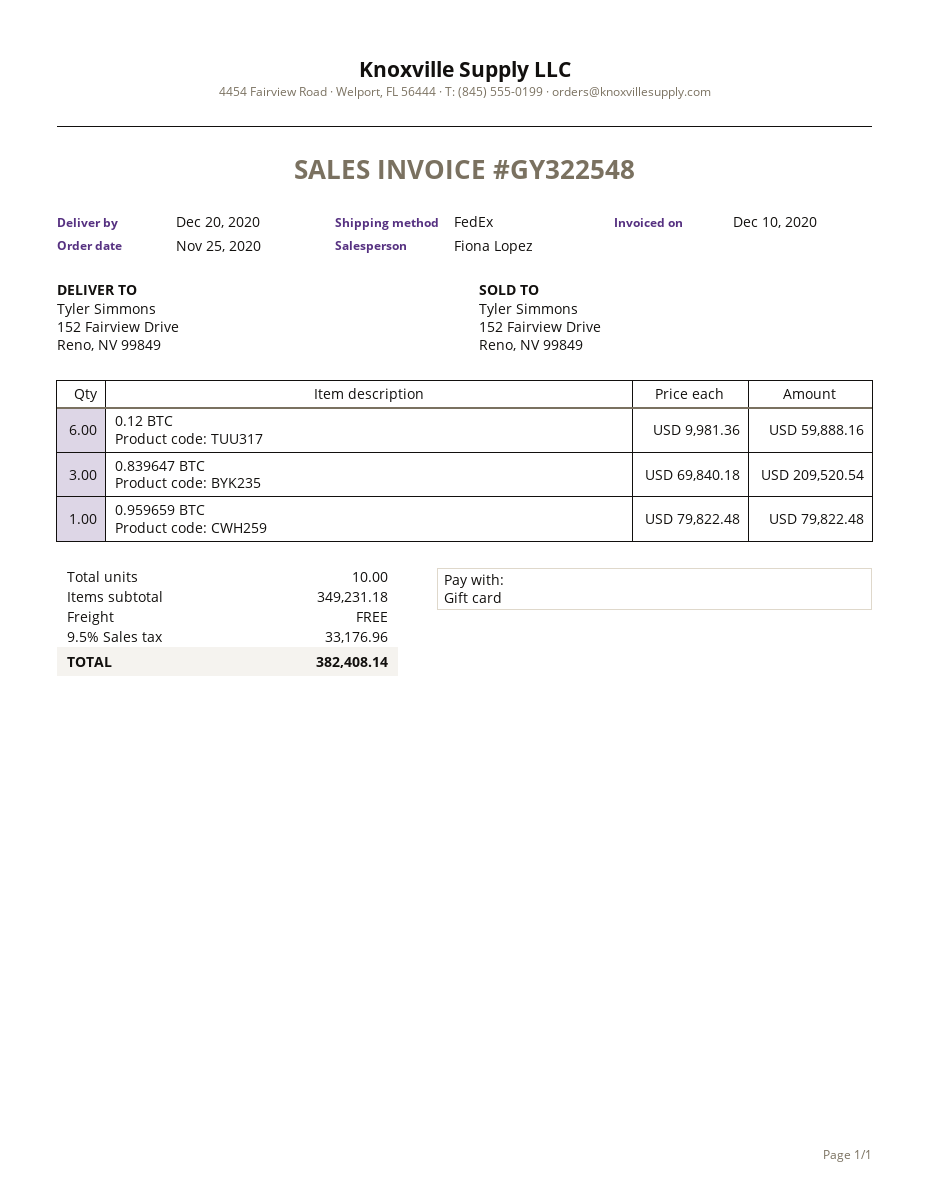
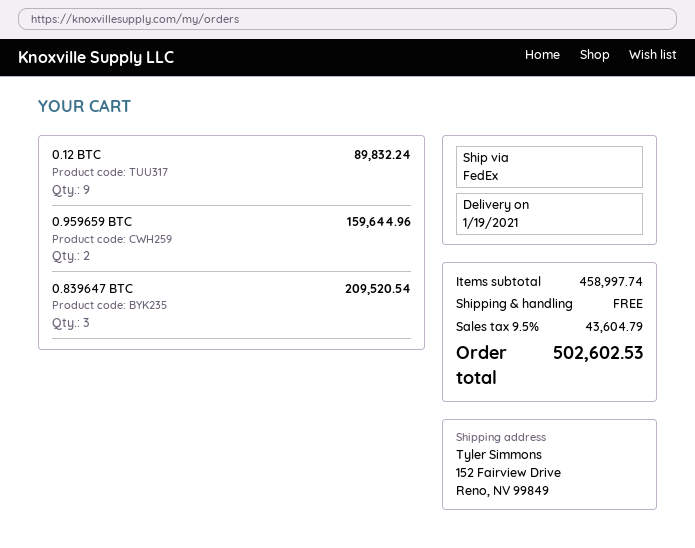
delivery date: 2020-12-20 -> 2021-01-19
0.12 BTC: 6 for 59888.16 -> 9 for 89832.24
0.959659 BTC: 1 for 79822.48 -> 2 for 159644.96
subtotal: 349231.18 -> 458997.74
tax: 9.5% = 33176.96 -> 9.5% = 43604.79
total: 382408.14 -> 502602.53

